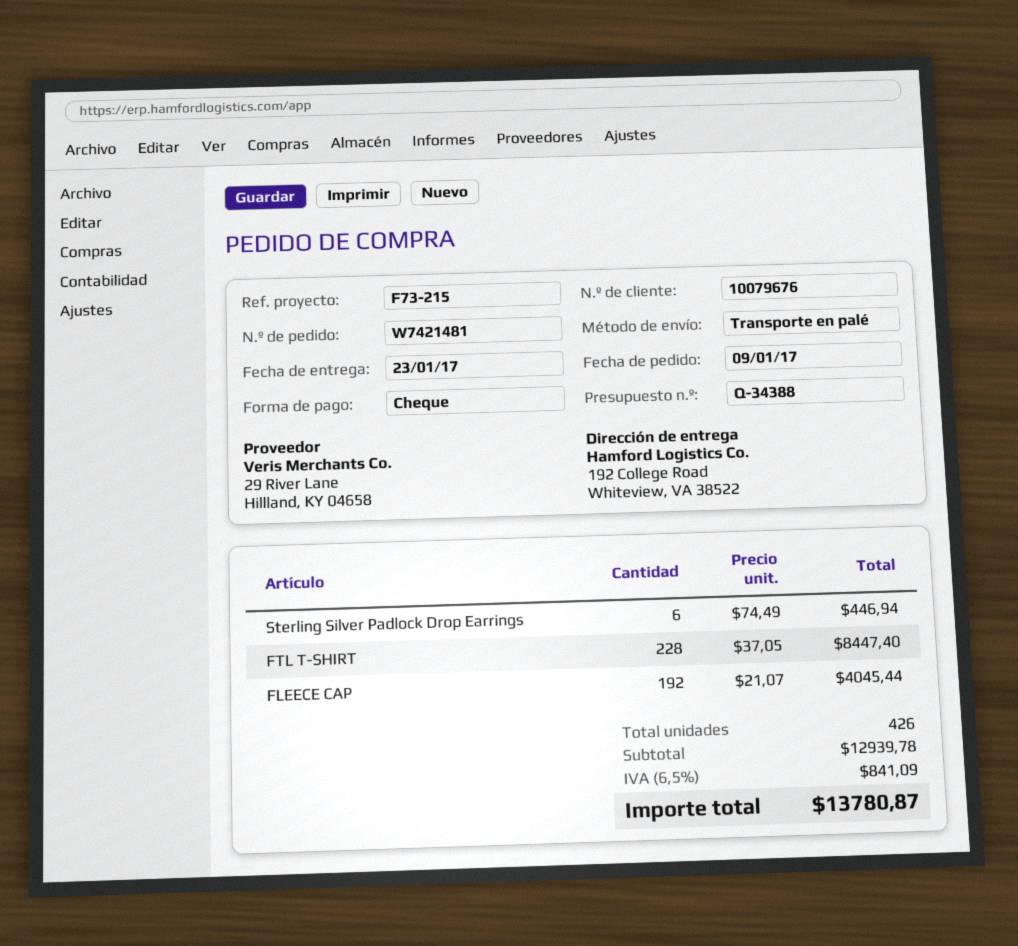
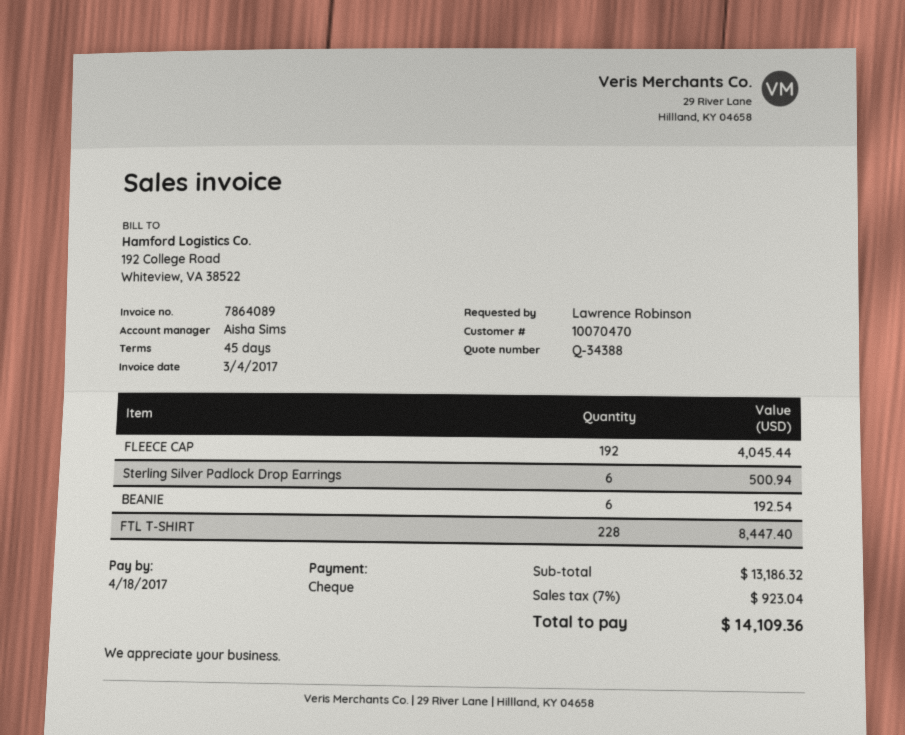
customer number: 10079676 -> 10070470
Sterling Silver Padlock Drop Earrings: 6 for 446.94 -> 6 for 500.94
BEANIE: none -> 6 for 192.54
subtotal: 12939.78 -> 13186.32
tax: 6.5% = 841.09 -> 7% = 923.04
total: 13780.87 -> 14109.36

